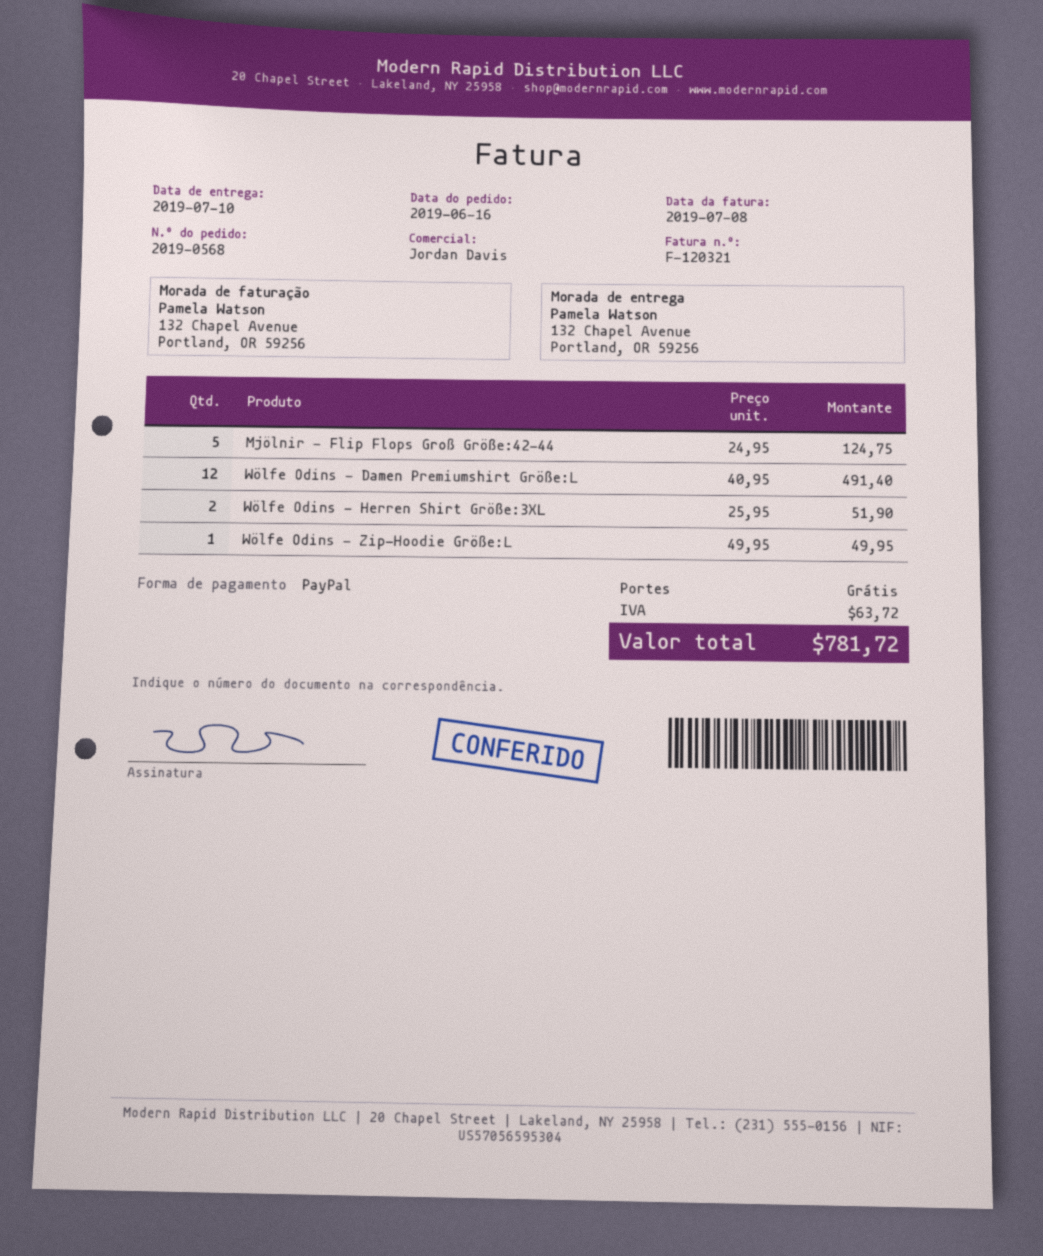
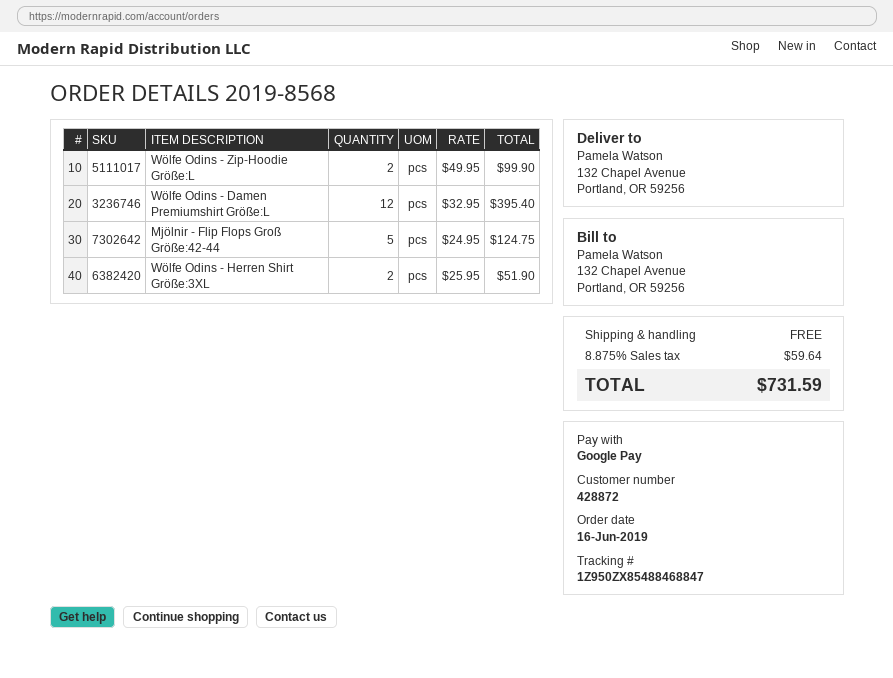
order number: 2019-0568 -> 2019-8568
payment method: PayPal -> Google Pay
Wölfe Odins - Damen Premiumshirt Größe:L: 12 x 40.95 = 491.40 -> 12 x 32.95 = 395.40
Wölfe Odins - Zip-Hoodie Größe:L: 1 x 49.95 = 49.95 -> 2 x 49.95 = 99.90
tax: 63.72 -> 59.64
total: 781.72 -> 731.59

